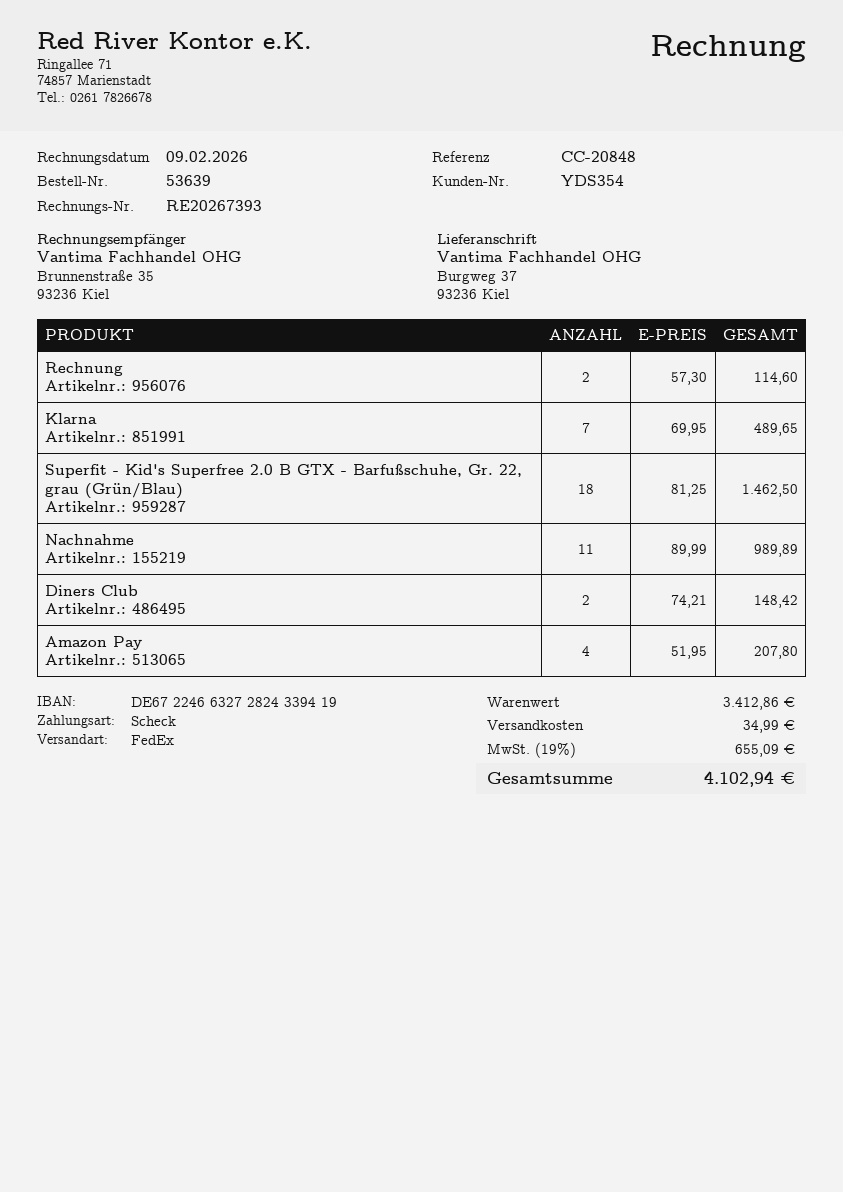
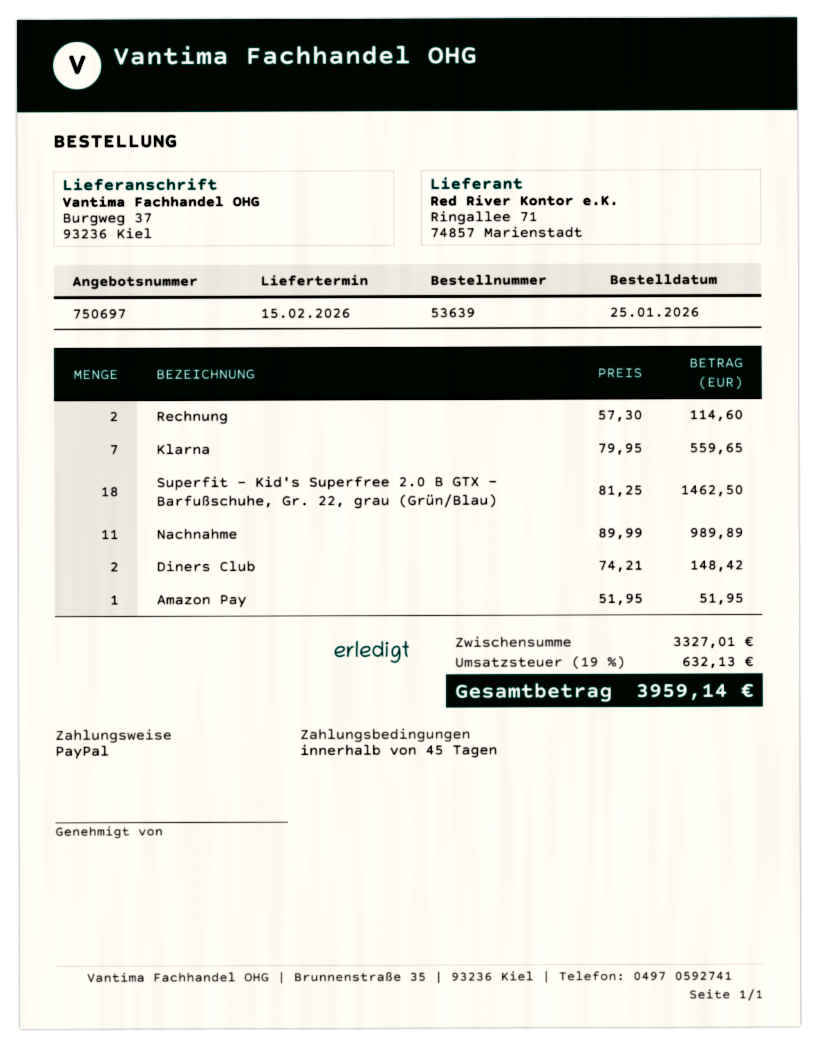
payment method: cheque -> PayPal
Klarna: 7 x 69.95 = 489.65 -> 7 x 79.95 = 559.65
Amazon Pay: 4 x 51.95 = 207.80 -> 1 x 51.95 = 51.95
subtotal: 3412.86 -> 3327.01
shipping: 34.99 -> none
tax: 19% = 655.09 -> 19% = 632.13
total: 4102.94 -> 3959.14

